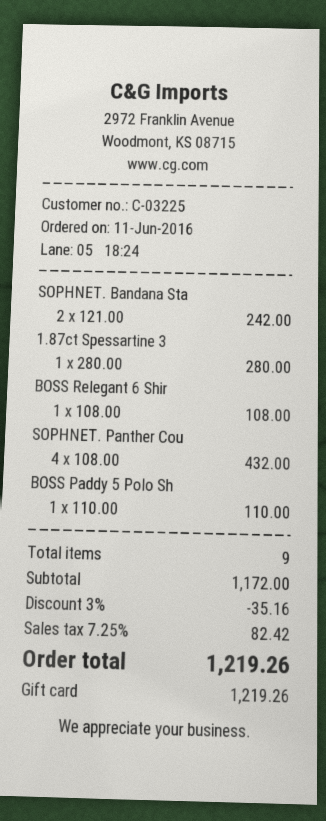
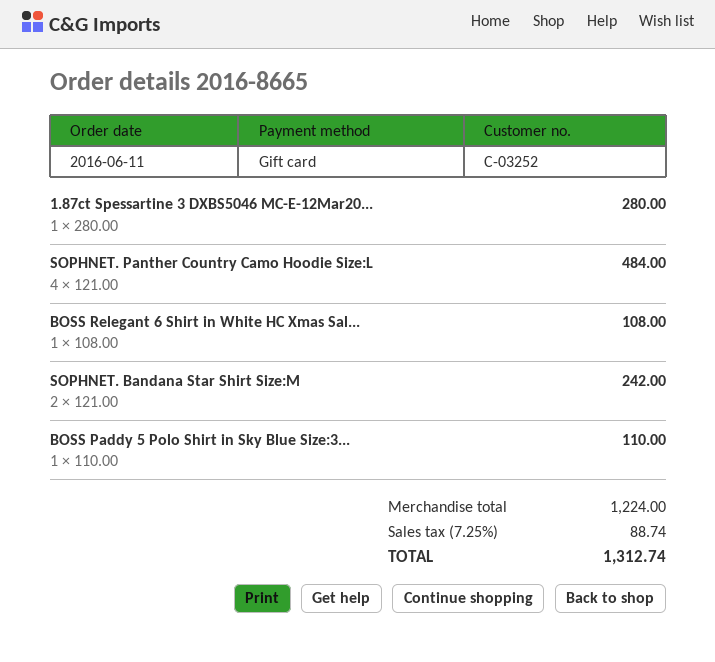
customer number: C-03225 -> C-03252
SOPHNET. Panther Cou: 4 x 108.00 = 432.00 -> 4 x 121.00 = 484.00
subtotal: 1172.00 -> 1224.00
discount: 3% = 35.16 -> none
tax: 7.25% = 82.42 -> 7.25% = 88.74
total: 1219.26 -> 1312.74

